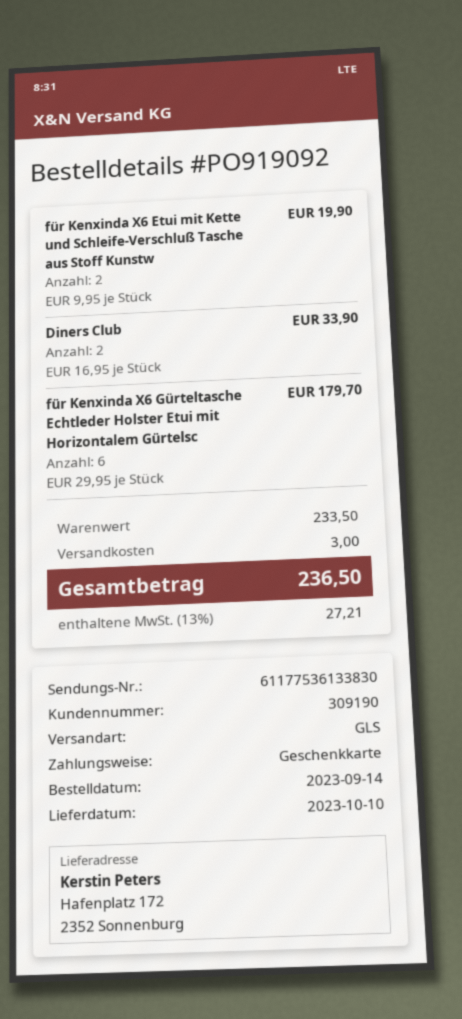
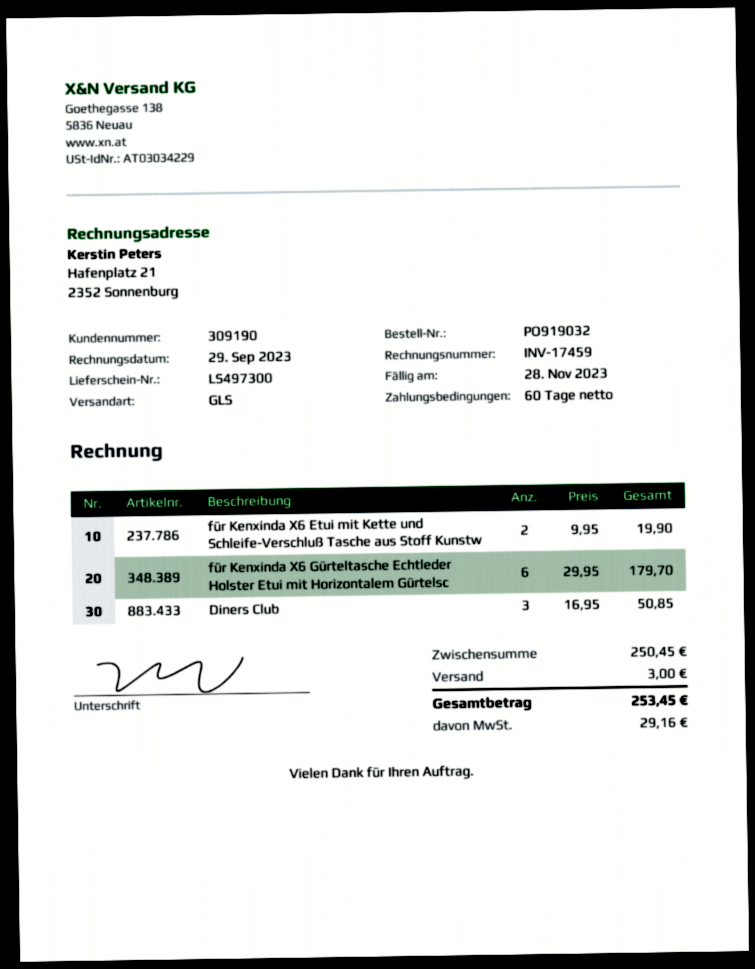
order number: PO919092 -> PO919032
Diners Club: 2 x 16.95 = 33.90 -> 3 x 16.95 = 50.85
subtotal: 233.50 -> 250.45
tax: 27.21 -> 29.16
total: 236.50 -> 253.45

